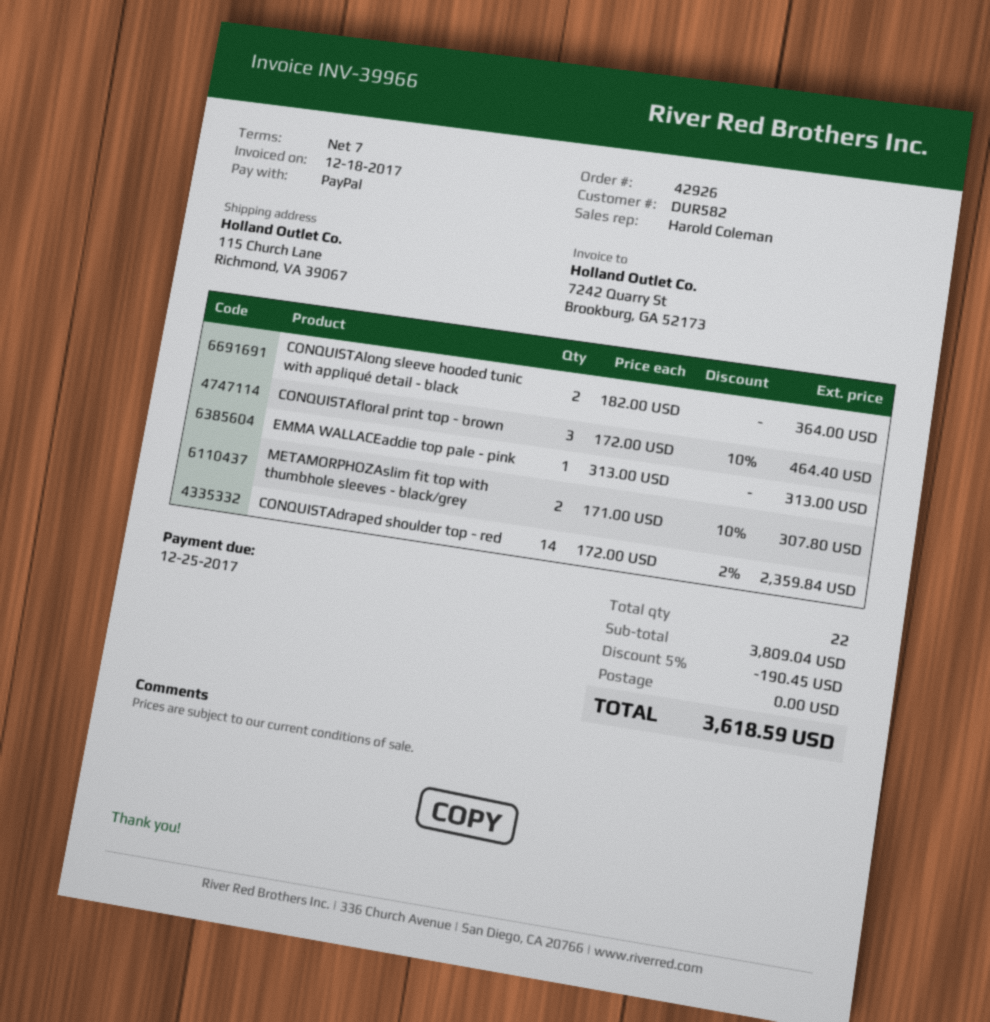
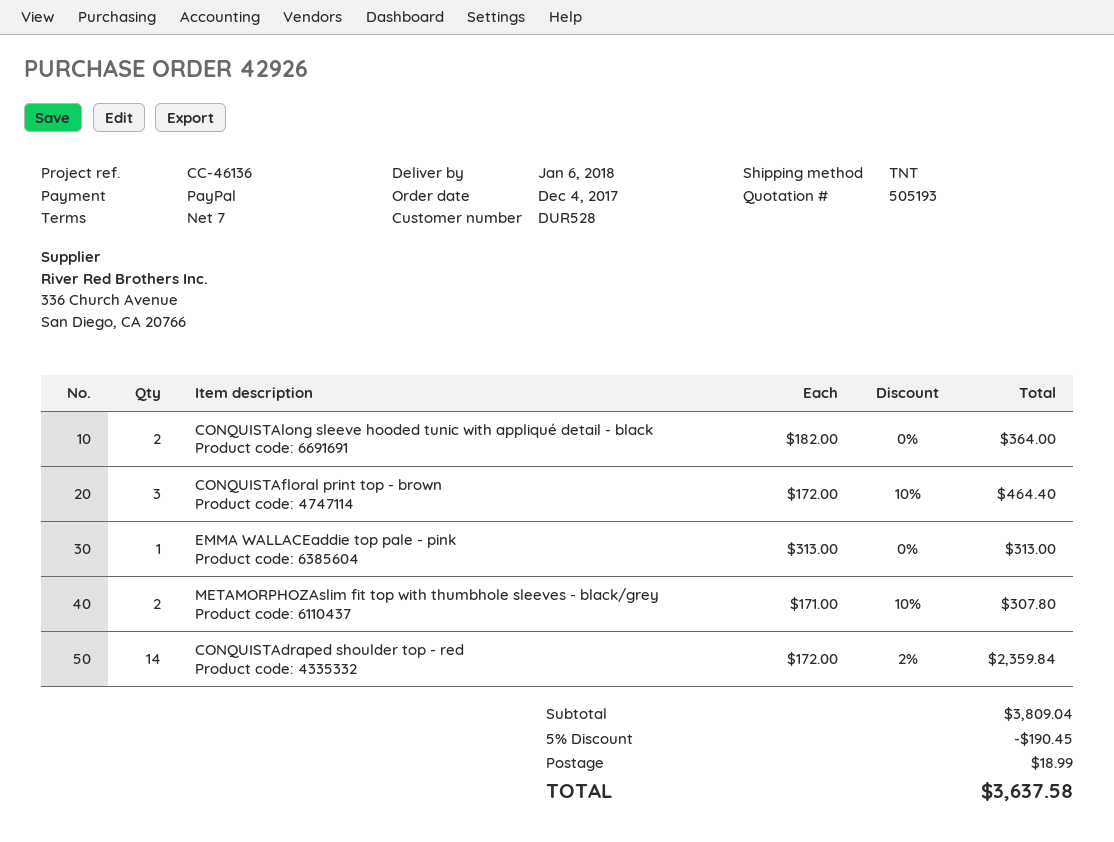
customer number: DUR582 -> DUR528
shipping: 0.00 -> 18.99
total: 3618.59 -> 3637.58

